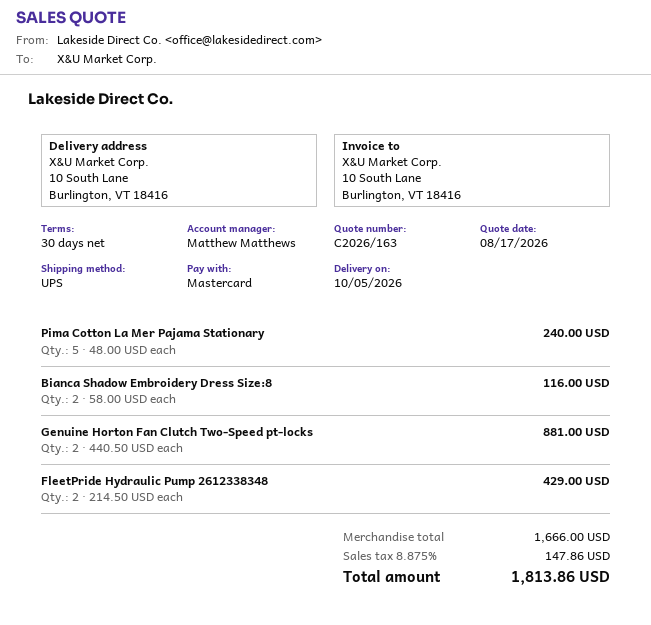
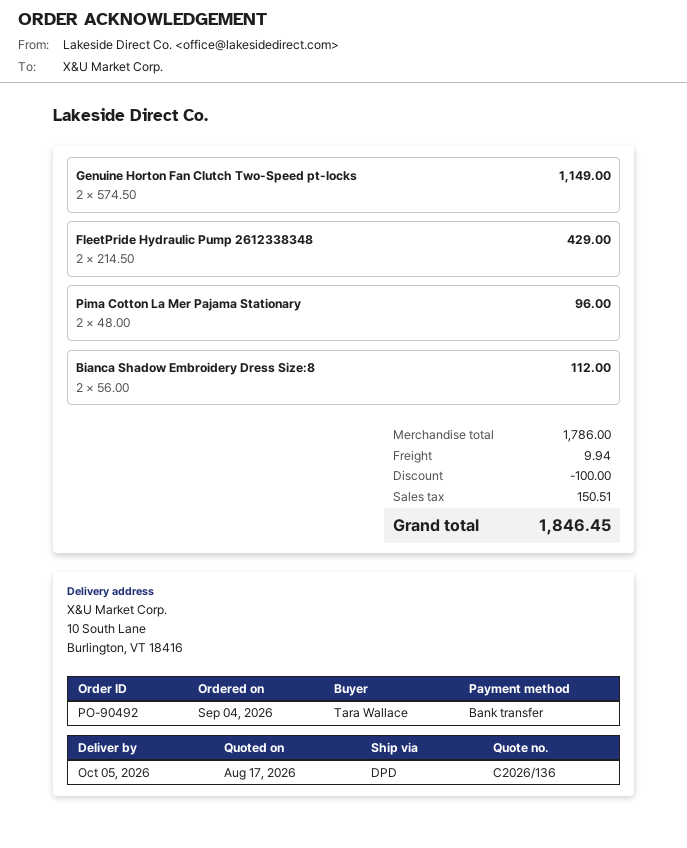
quote number: C2026/163 -> C2026/136
payment method: Mastercard -> bank transfer
shipping method: UPS -> DPD
Pima Cotton La Mer Pajama Stationary: 5 x 48.00 = 240.00 -> 2 x 48.00 = 96.00
Bianca Shadow Embroidery Dress Size:8: 2 x 58.00 = 116.00 -> 2 x 56.00 = 112.00
Genuine Horton Fan Clutch Two-Speed pt-locks: 2 x 440.50 = 881.00 -> 2 x 574.50 = 1149.00
subtotal: 1666.00 -> 1786.00
discount: none -> 100.00
shipping: none -> 9.94
tax: 147.86 -> 150.51
total: 1813.86 -> 1846.45

